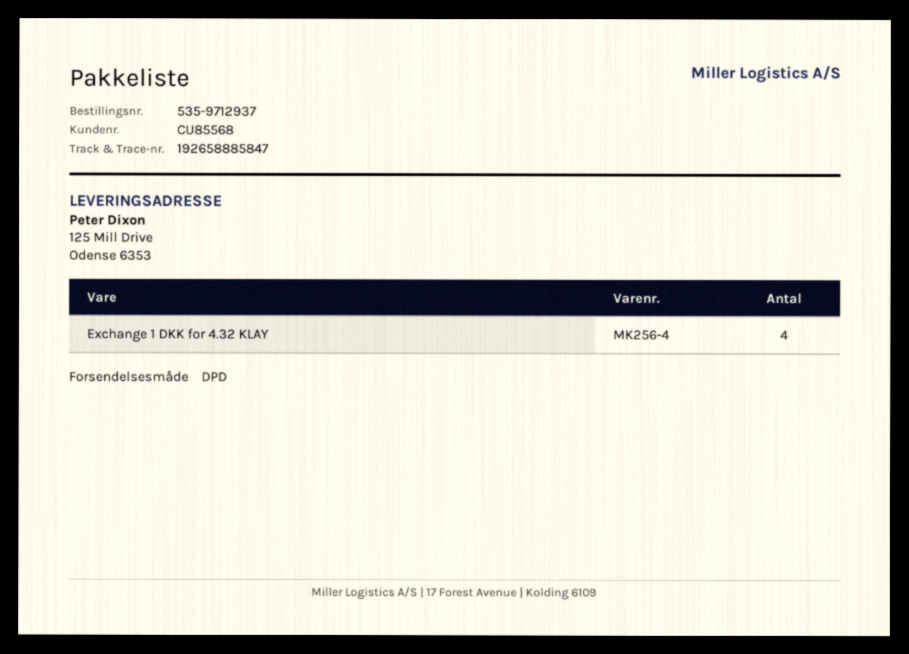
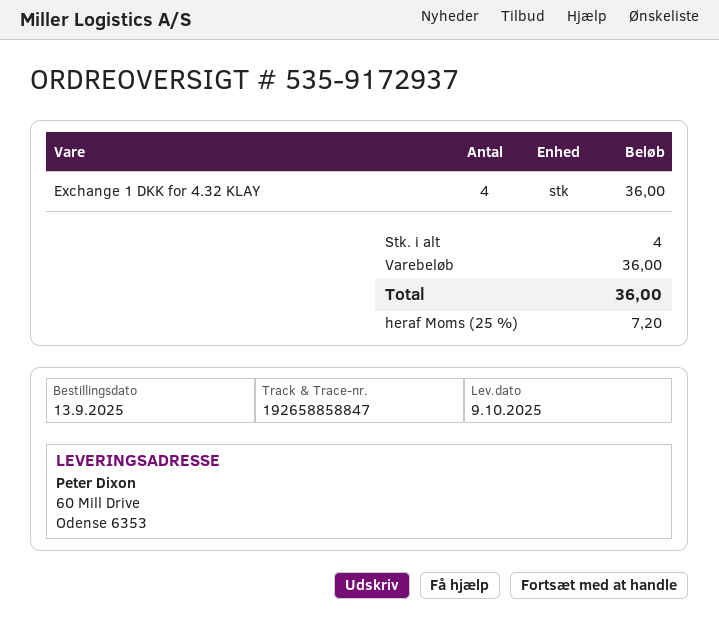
order number: 535-9712937 -> 535-9172937
tracking number: 192658885847 -> 192658858847
ship to: 125 Mill Drive, Odense 6353 -> 60 Mill Drive, Odense 6353

